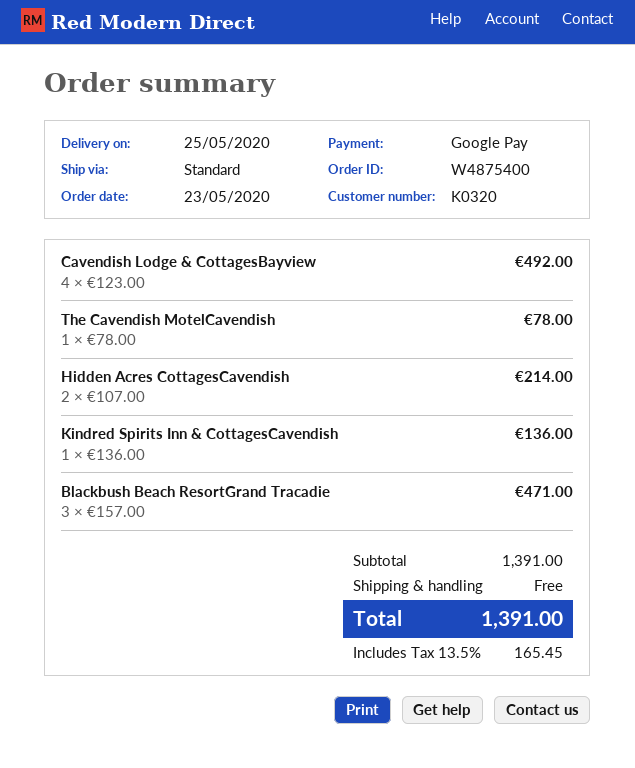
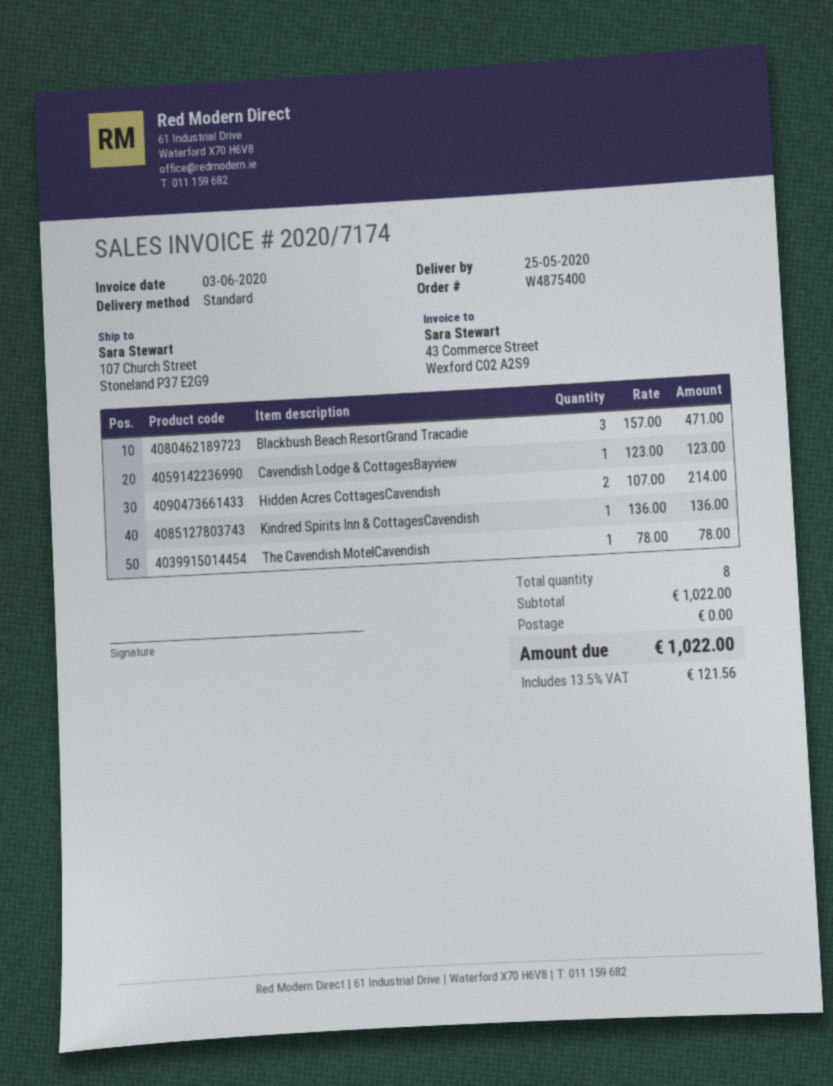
Cavendish Lodge & CottagesBayview: 4 x 123.00 = 492.00 -> 1 x 123.00 = 123.00
subtotal: 1391.00 -> 1022.00
tax: 13.5% = 165.45 -> 13.5% = 121.56
total: 1391.00 -> 1022.00

